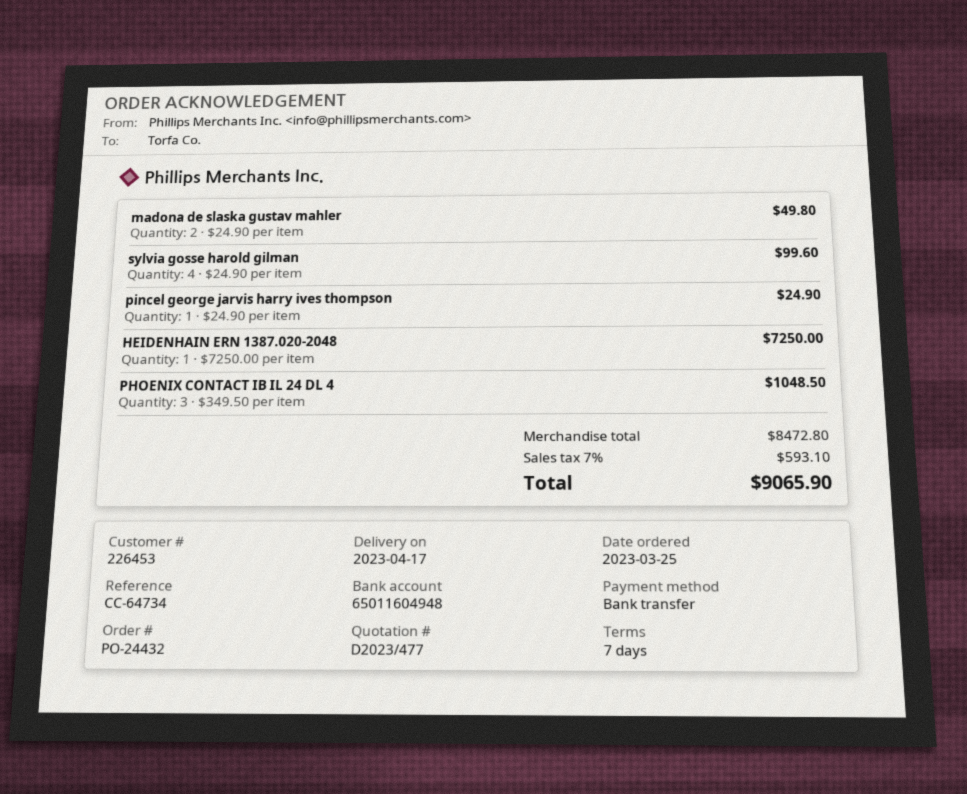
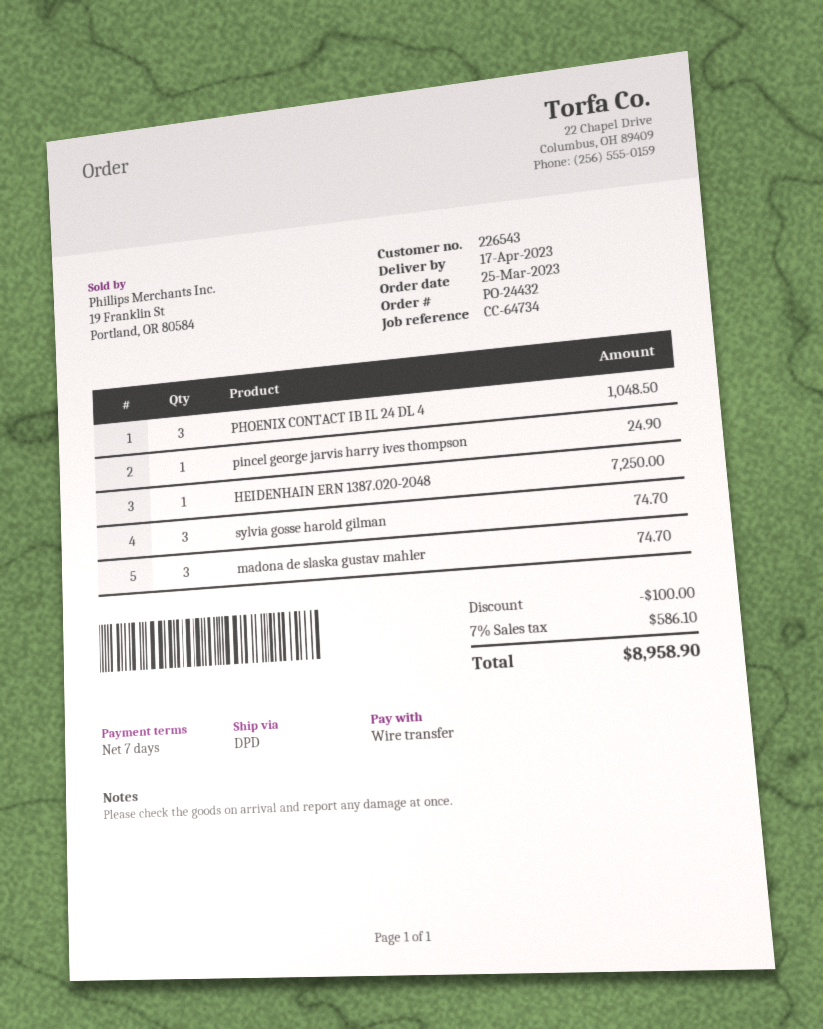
customer number: 226453 -> 226543
madona de slaska gustav mahler: 2 for 49.80 -> 3 for 74.70
sylvia gosse harold gilman: 4 for 99.60 -> 3 for 74.70
discount: none -> 100.00
tax: 7% = 593.10 -> 7% = 586.10
total: 9065.90 -> 8958.90

